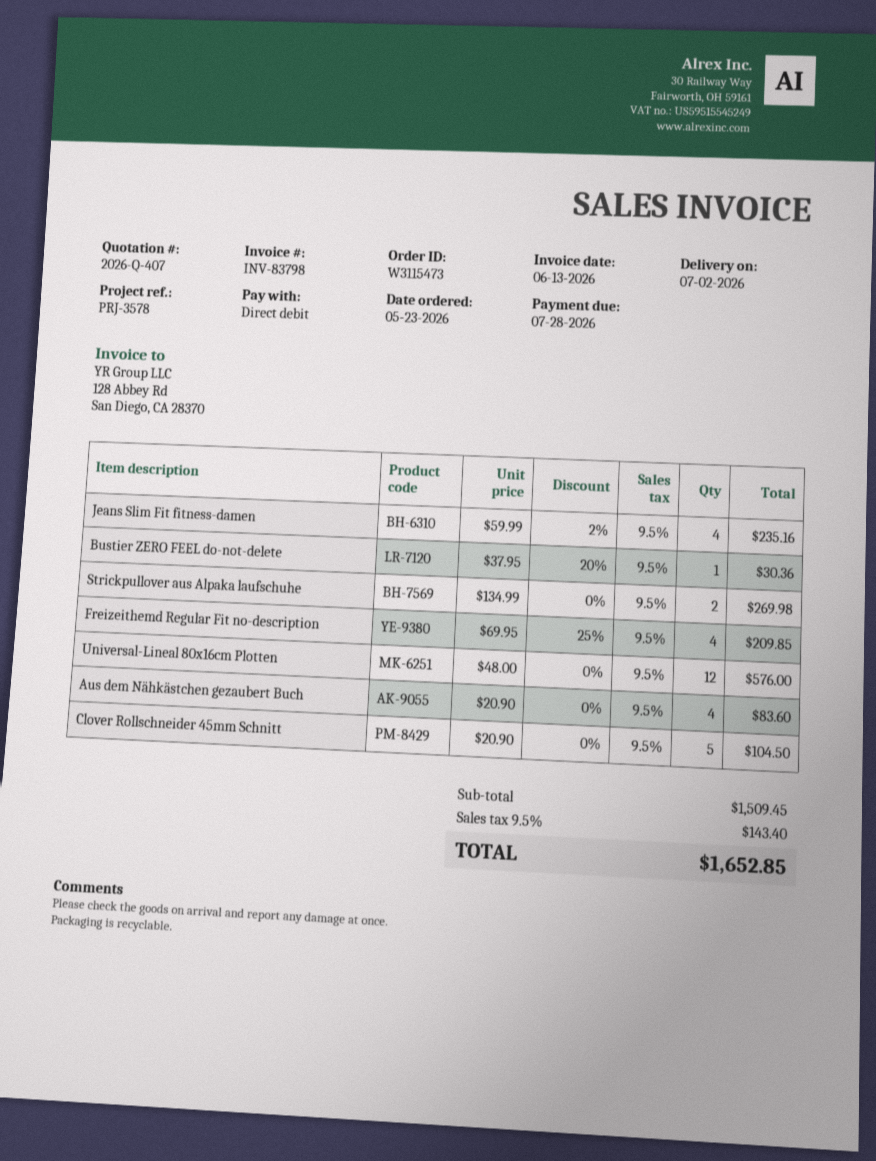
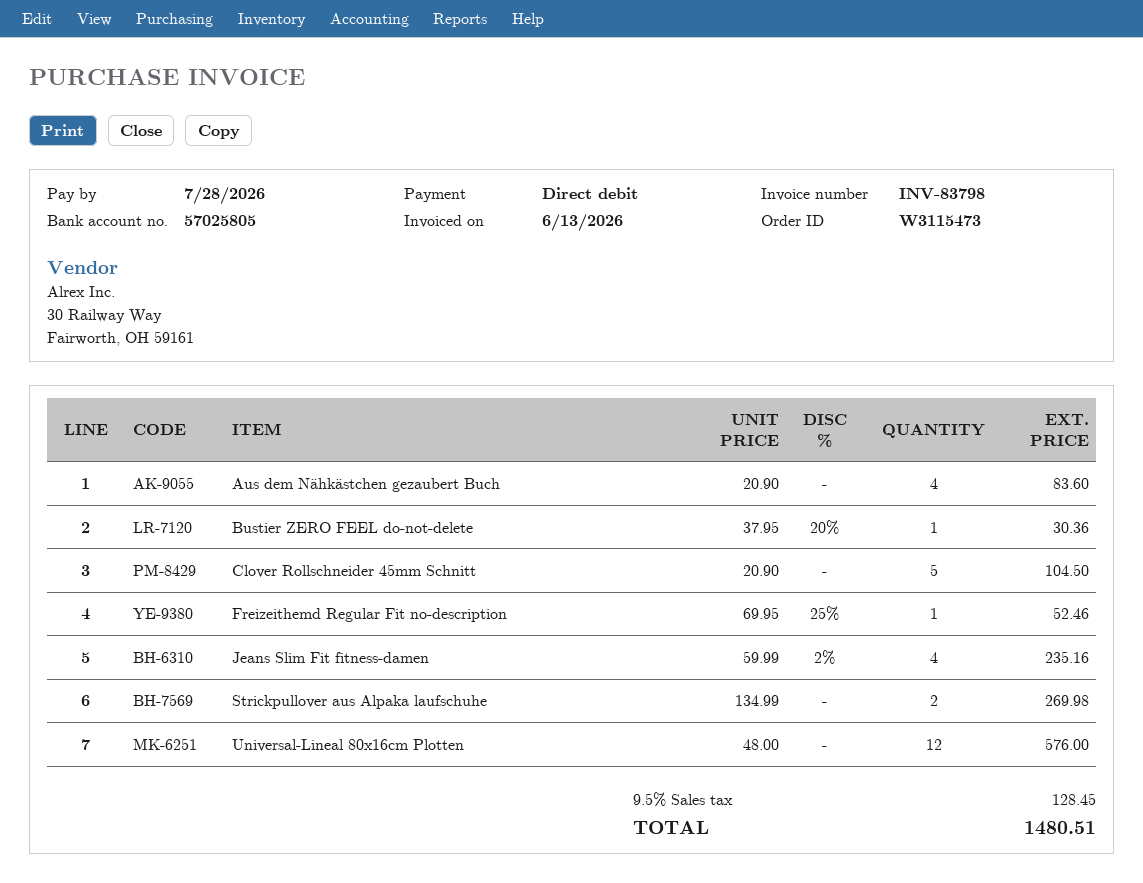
Freizeithemd Regular Fit no-description: 4 x 69.95 - 25% = 209.85 -> 1 x 69.95 - 25% = 52.46
tax: 9.5% = 143.40 -> 9.5% = 128.45
total: 1652.85 -> 1480.51

